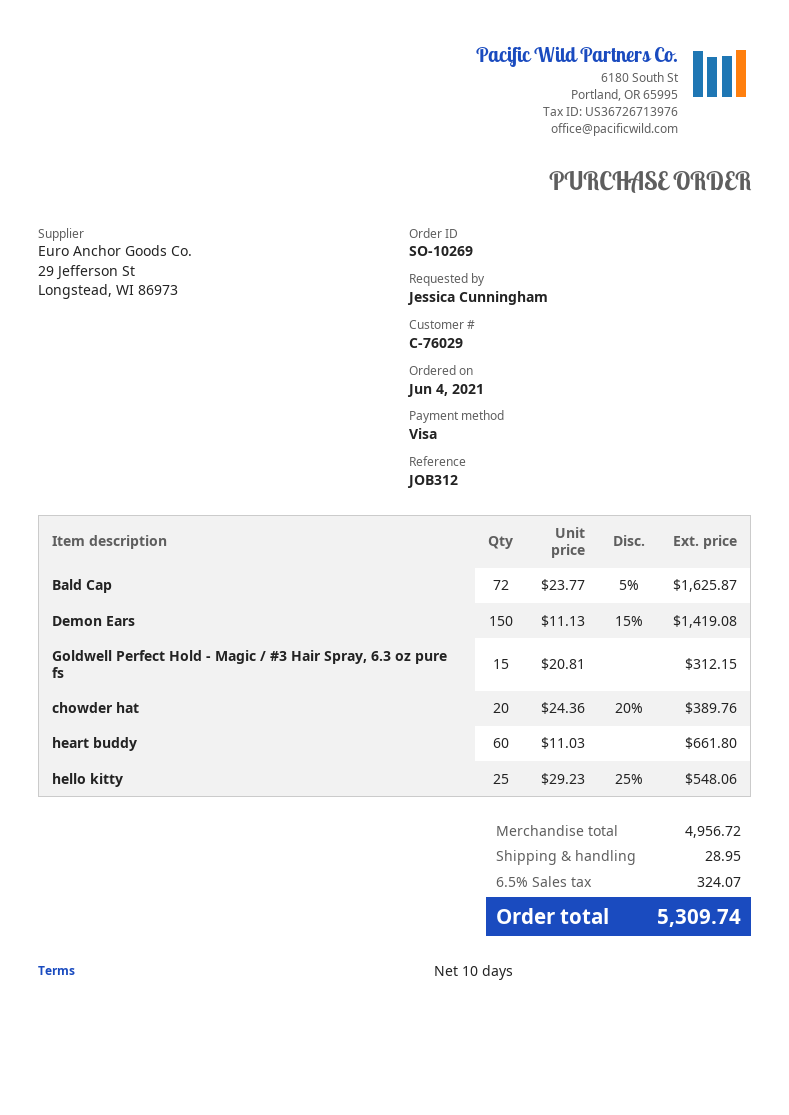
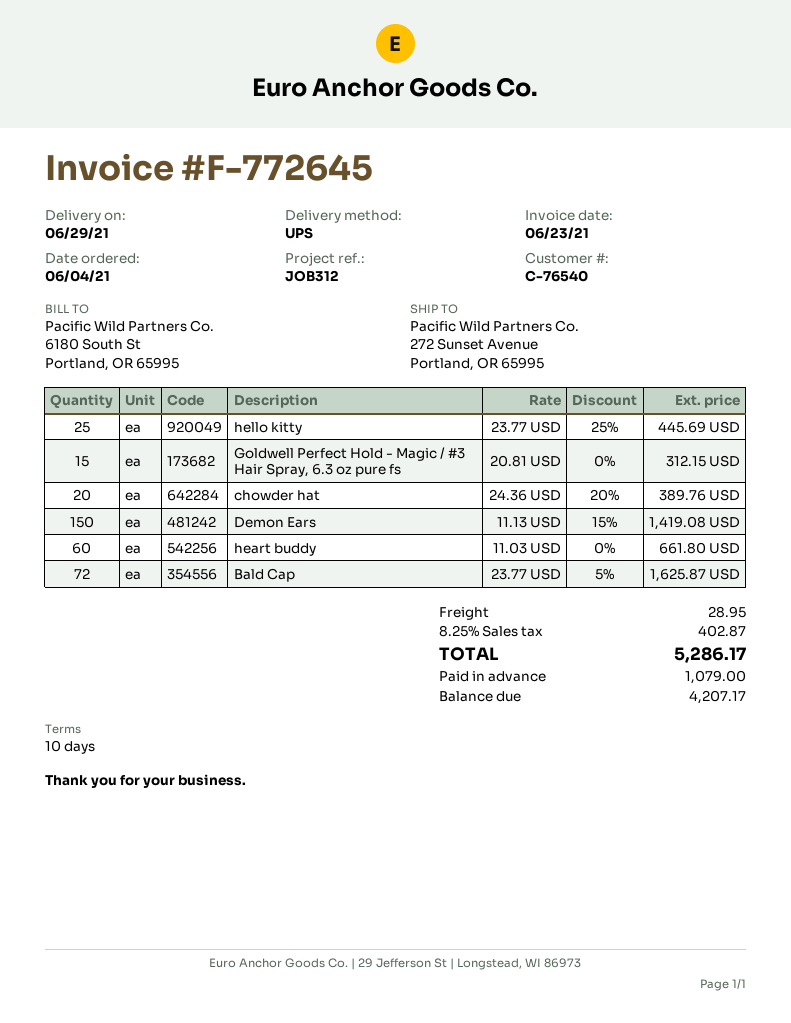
customer number: C-76029 -> C-76540
hello kitty: 25 x 29.23 - 25% = 548.06 -> 25 x 23.77 - 25% = 445.69
tax: 6.5% = 324.07 -> 8.25% = 402.87
total: 5309.74 -> 5286.17

